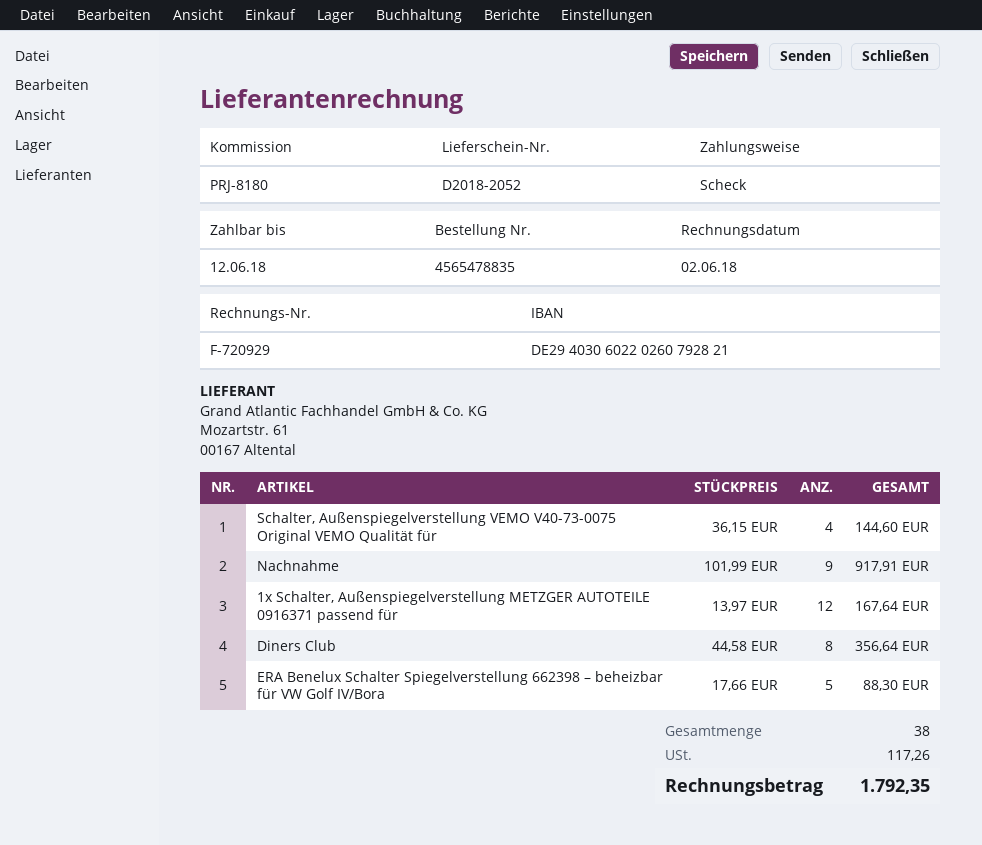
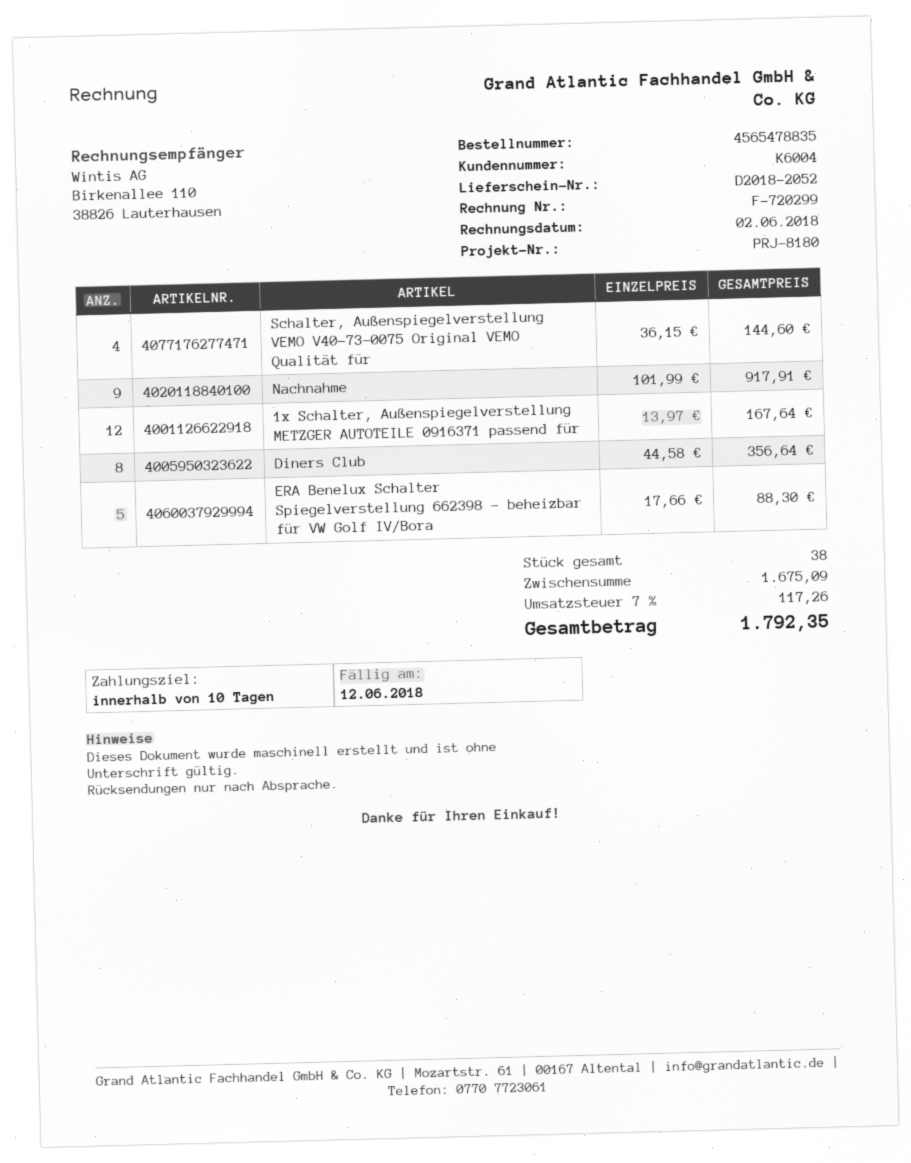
invoice number: F-720929 -> F-720299

